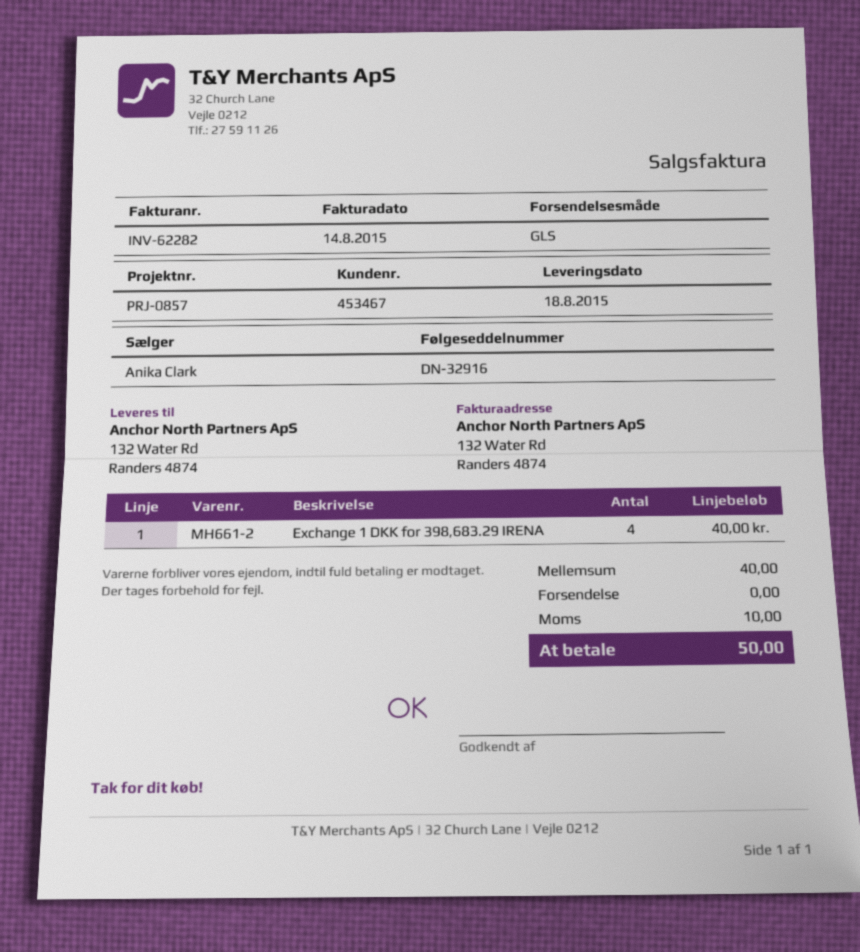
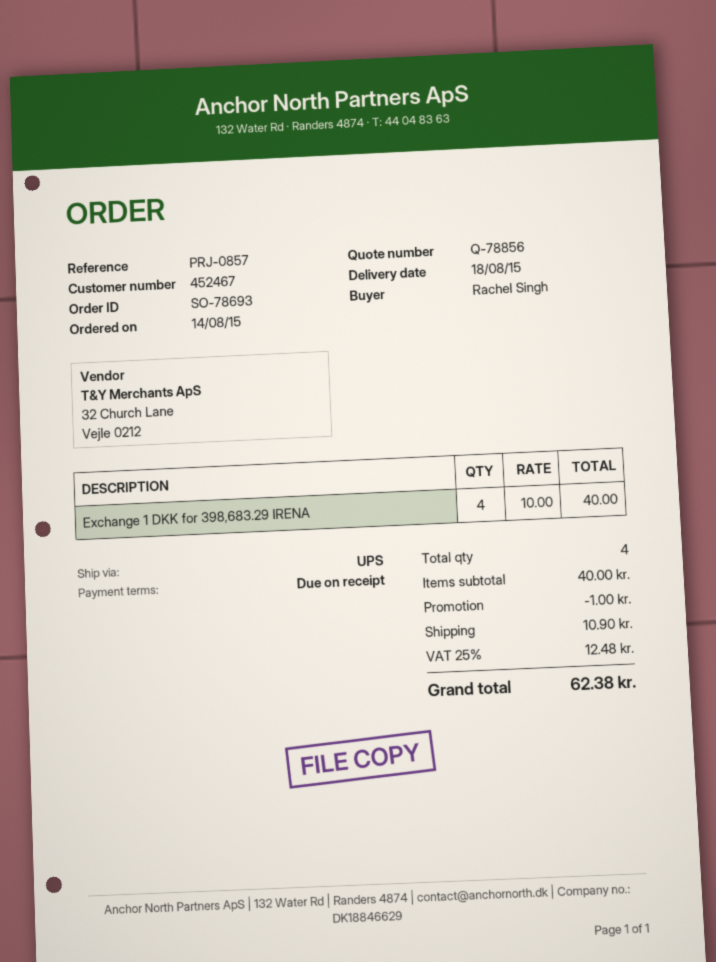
customer number: 453467 -> 452467
shipping method: GLS -> UPS
discount: none -> 1.00
shipping: 0.00 -> 10.90
tax: 10.00 -> 12.48
total: 50.00 -> 62.38

